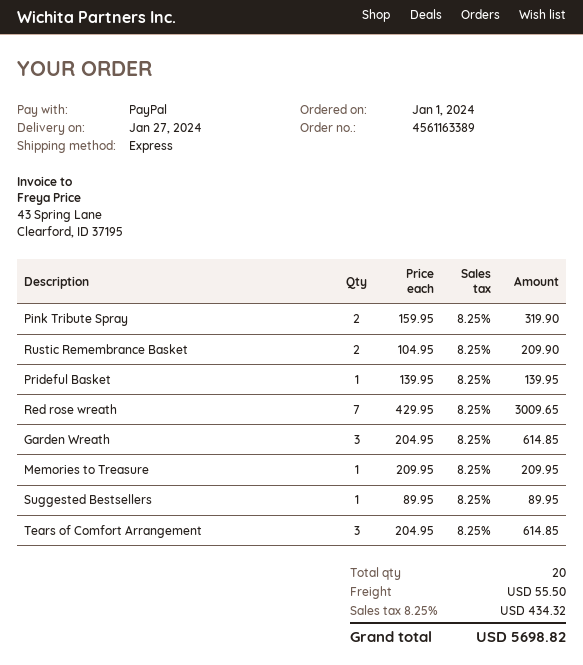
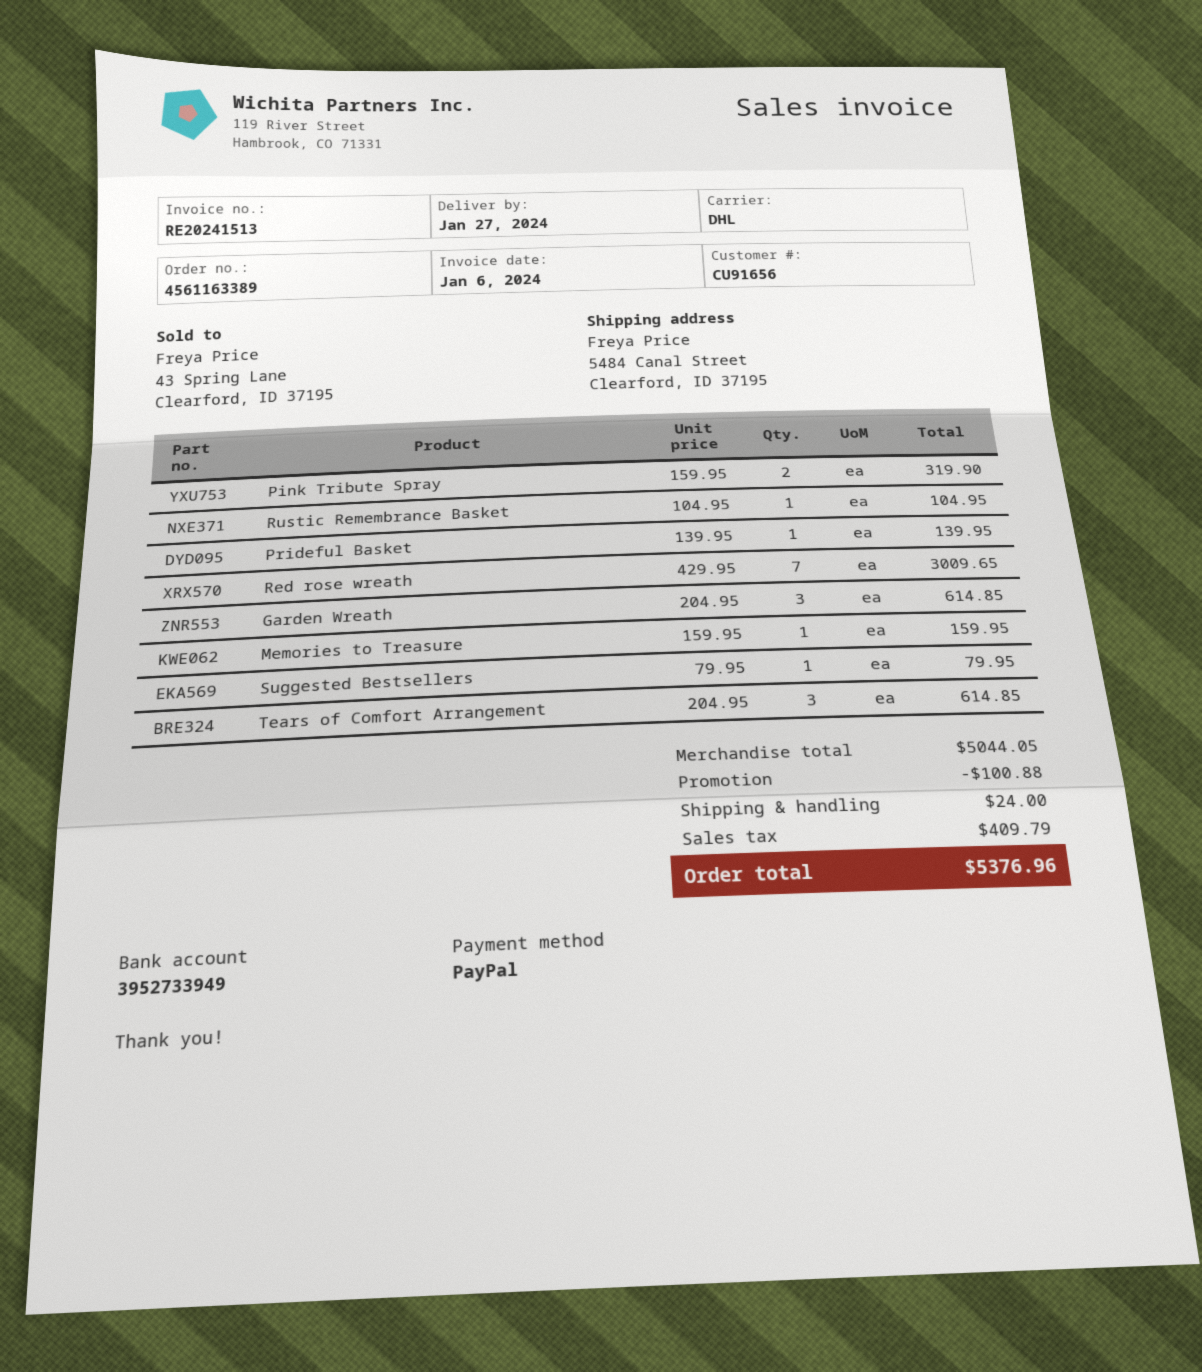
shipping method: express -> DHL
Rustic Remembrance Basket: 2 x 104.95 = 209.90 -> 1 x 104.95 = 104.95
Memories to Treasure: 1 x 209.95 = 209.95 -> 1 x 159.95 = 159.95
Suggested Bestsellers: 1 x 89.95 = 89.95 -> 1 x 79.95 = 79.95
discount: none -> 100.88
shipping: 55.50 -> 24.00
tax: 434.32 -> 409.79
total: 5698.82 -> 5376.96

